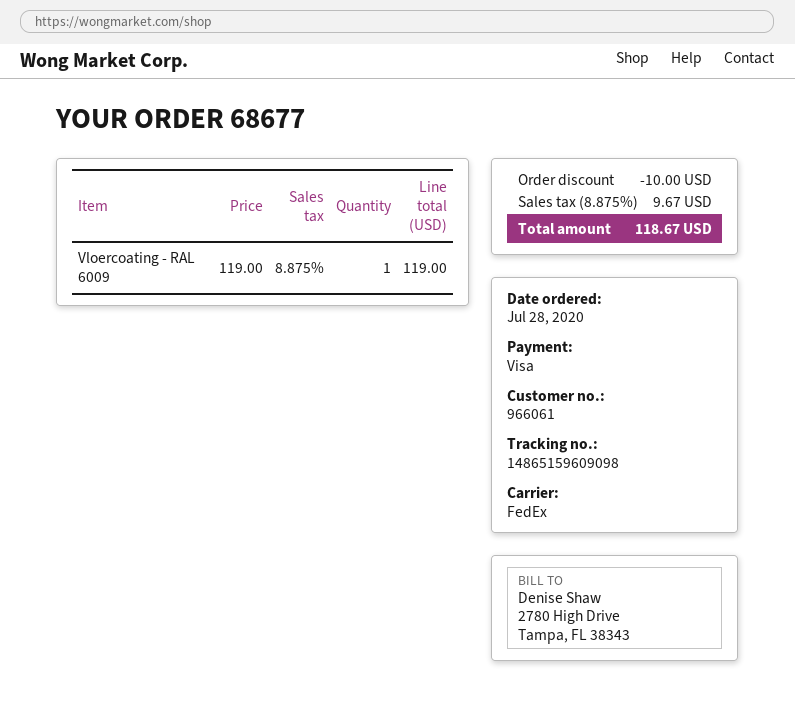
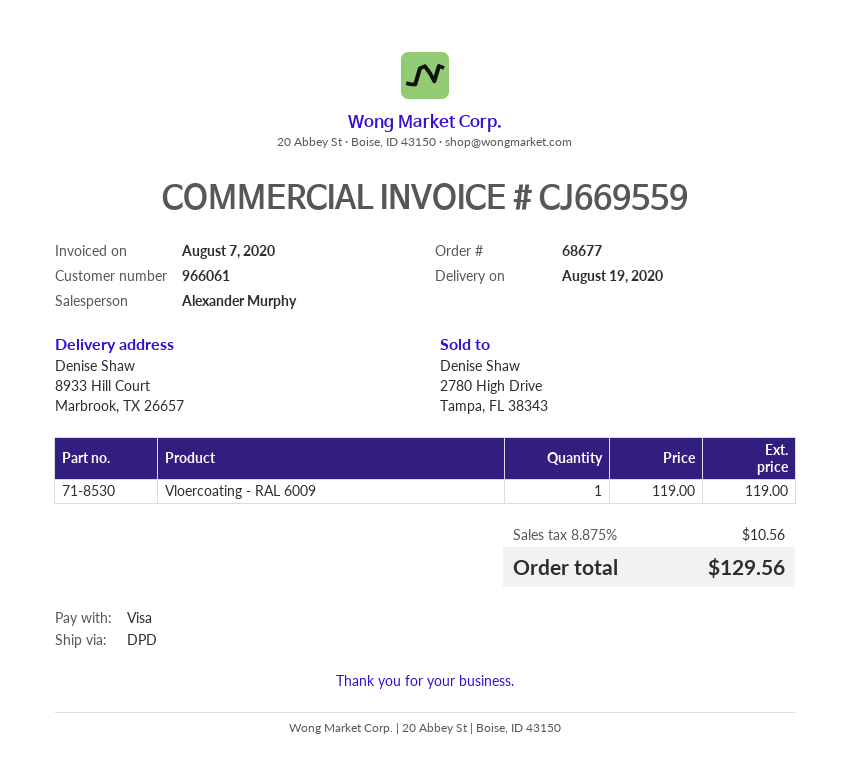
shipping method: FedEx -> DPD
discount: 10.00 -> none
tax: 8.875% = 9.67 -> 8.875% = 10.56
total: 118.67 -> 129.56

